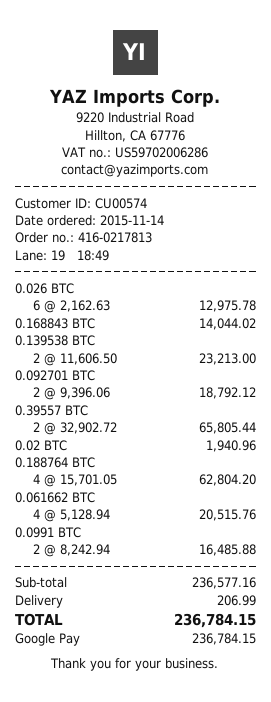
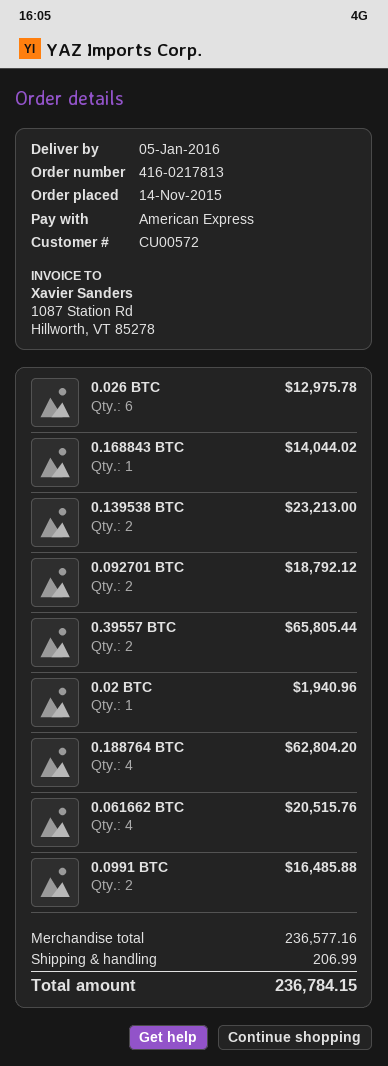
customer number: CU00574 -> CU00572
payment method: Google Pay -> American Express

